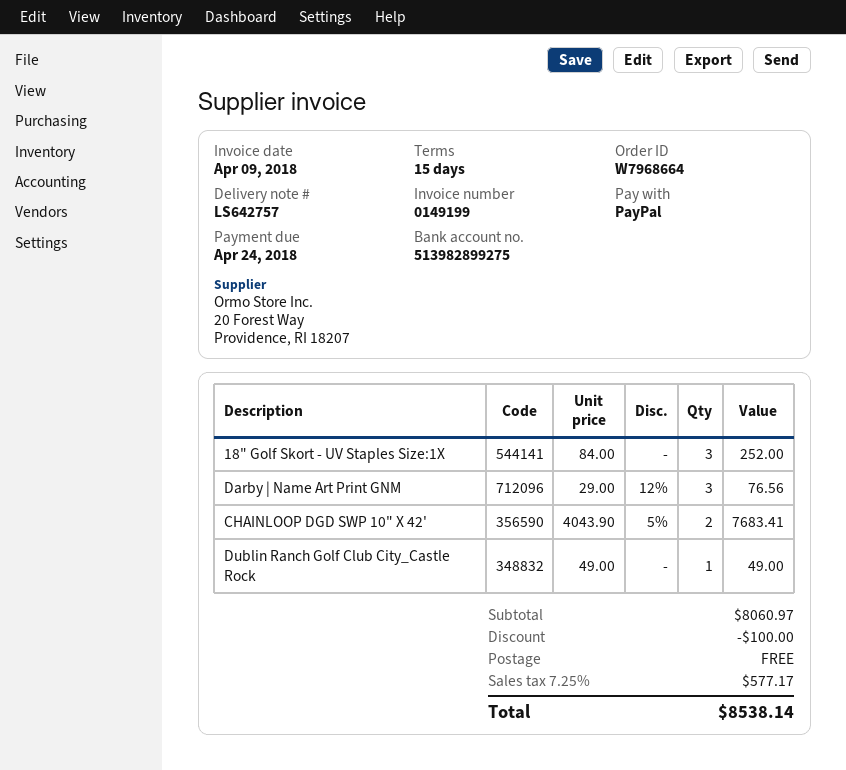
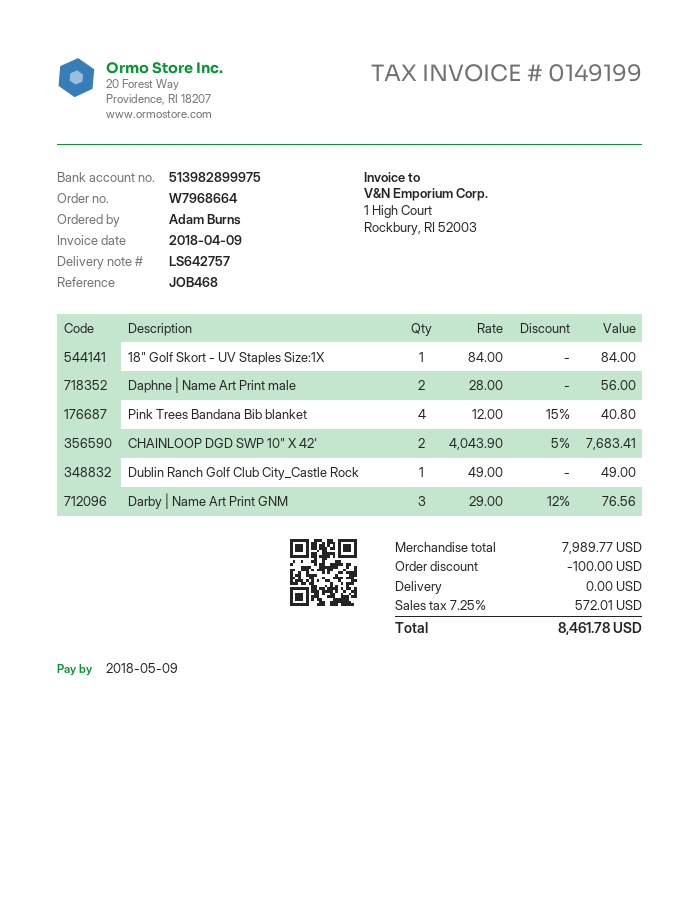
due date: 2018-04-24 -> 2018-05-09
bank account: 513982899275 -> 513982899975
18" Golf Skort - UV Staples Size:1X: 3 x 84.00 = 252.00 -> 1 x 84.00 = 84.00
Daphne | Name Art Print male: none -> 2 x 28.00 = 56.00
Pink Trees Bandana Bib blanket: none -> 4 x 12.00 - 15% = 40.80
subtotal: 8060.97 -> 7989.77
tax: 7.25% = 577.17 -> 7.25% = 572.01
total: 8538.14 -> 8461.78

